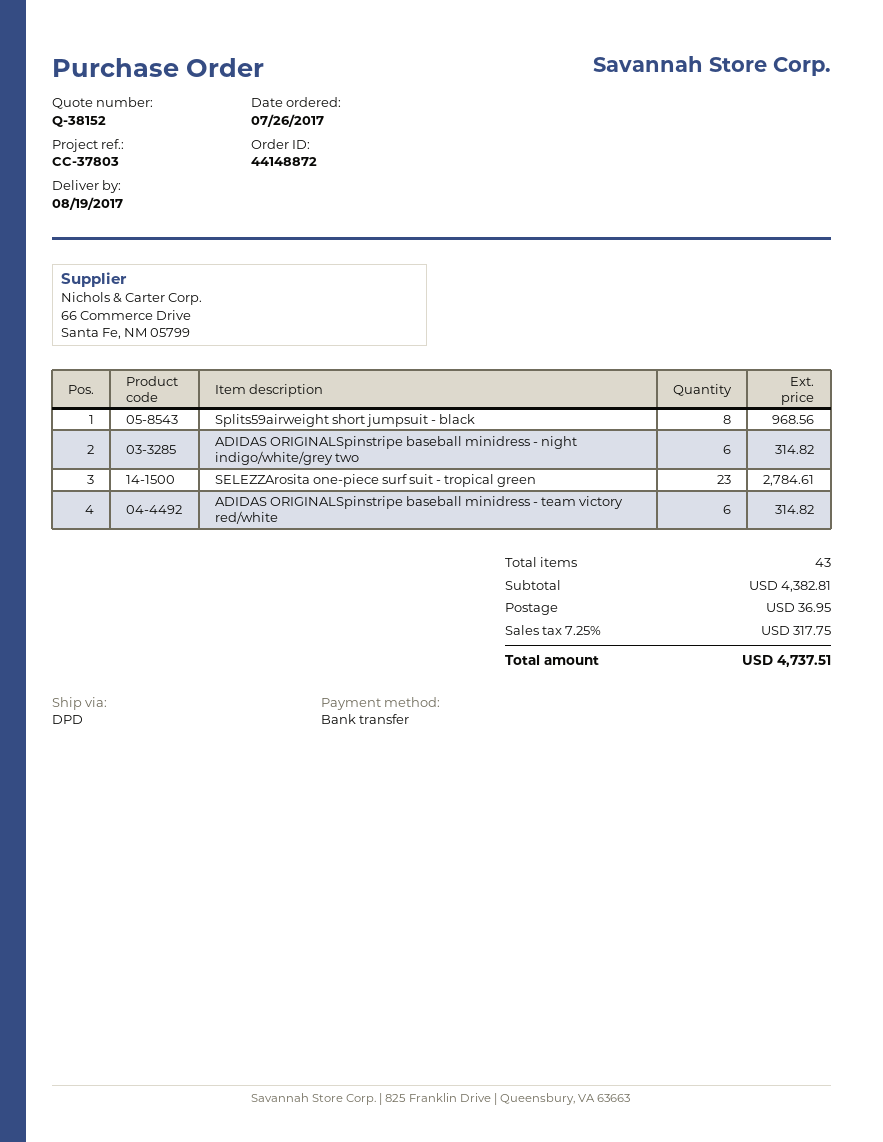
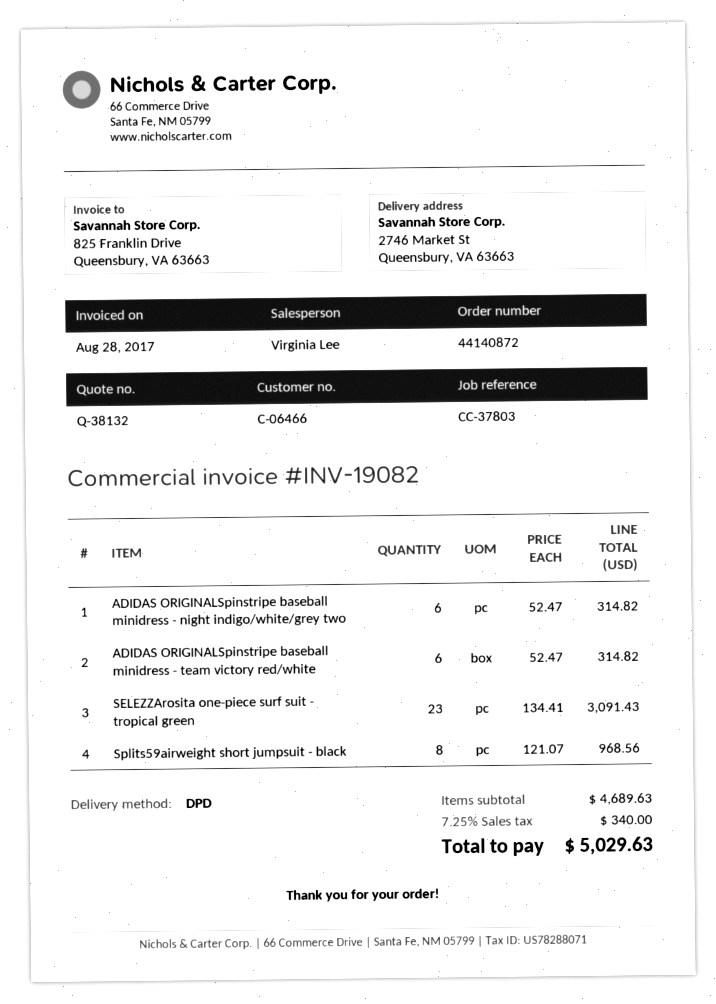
quote number: Q-38152 -> Q-38132
order number: 44148872 -> 44140872
SELEZZArosita one-piece surf suit - tropical green: 23 for 2784.61 -> 23 for 3091.43
subtotal: 4382.81 -> 4689.63
shipping: 36.95 -> none
tax: 7.25% = 317.75 -> 7.25% = 340.00
total: 4737.51 -> 5029.63

